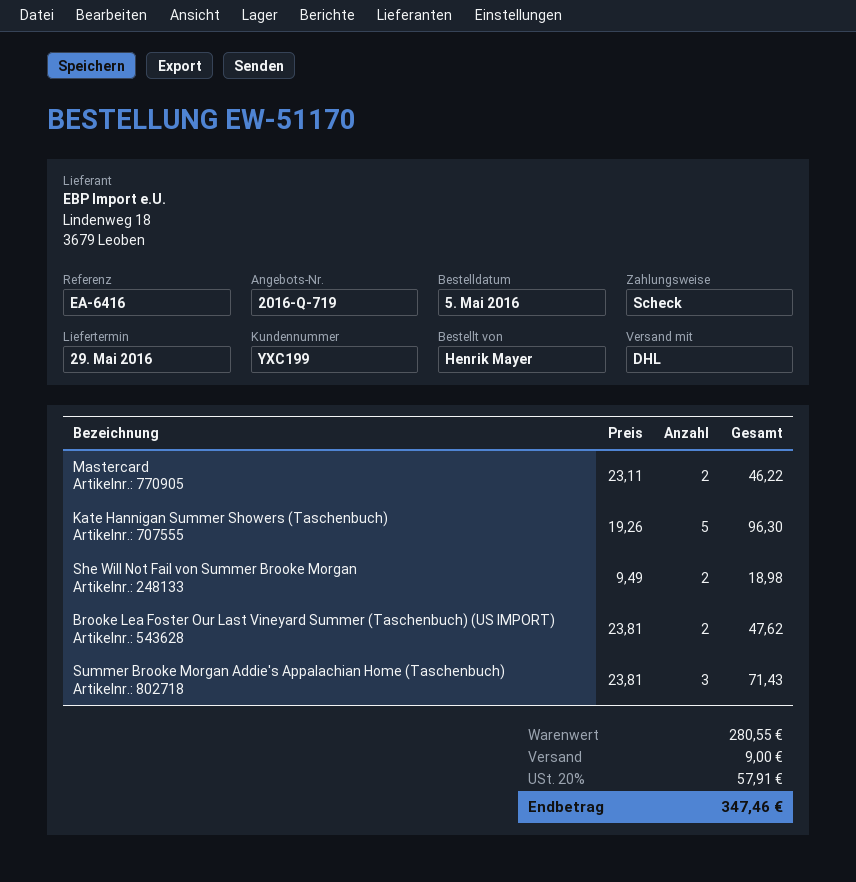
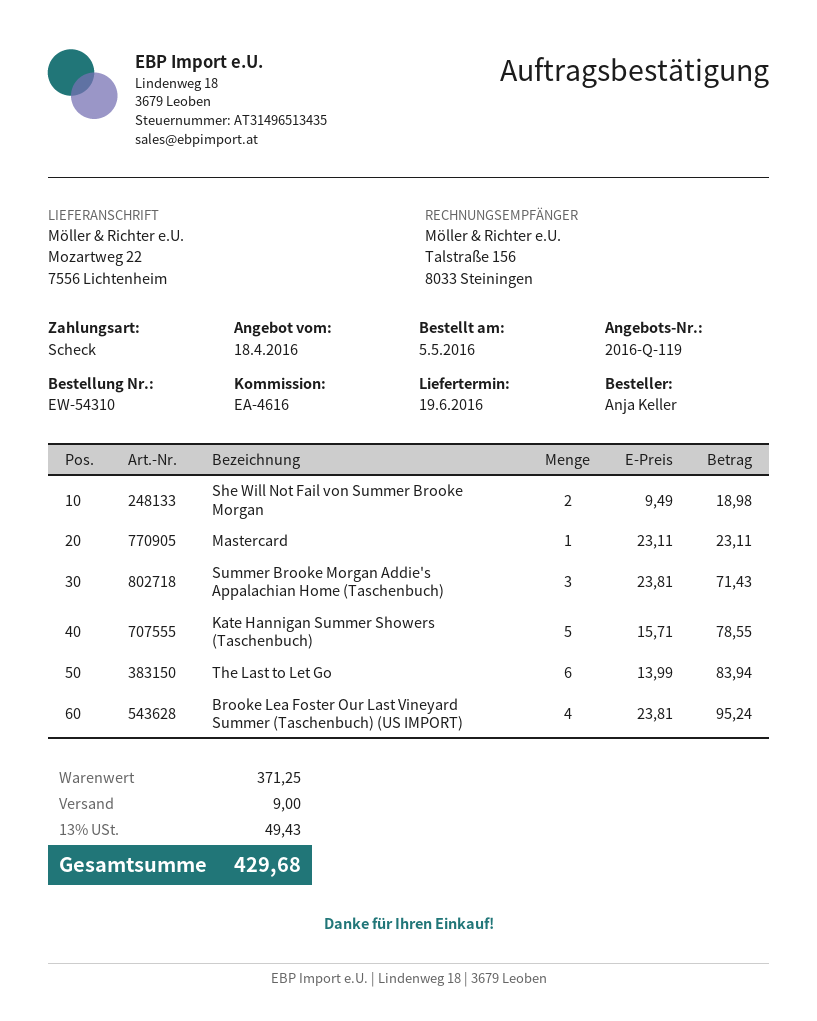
quote number: 2016-Q-719 -> 2016-Q-119
order number: EW-51170 -> EW-54310
delivery date: 2016-05-29 -> 2016-06-19
reference: EA-6416 -> EA-4616
ordered by: Henrik Mayer -> Anja Keller
Mastercard: 2 x 23.11 = 46.22 -> 1 x 23.11 = 23.11
Kate Hannigan Summer Showers (Taschenbuch): 5 x 19.26 = 96.30 -> 5 x 15.71 = 78.55
Brooke Lea Foster Our Last Vineyard Summer (Taschenbuch) (US IMPORT): 2 x 23.81 = 47.62 -> 4 x 23.81 = 95.24
The Last to Let Go: none -> 6 x 13.99 = 83.94
subtotal: 280.55 -> 371.25
tax: 20% = 57.91 -> 13% = 49.43
total: 347.46 -> 429.68

